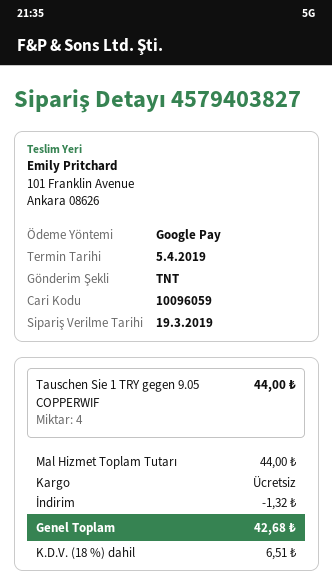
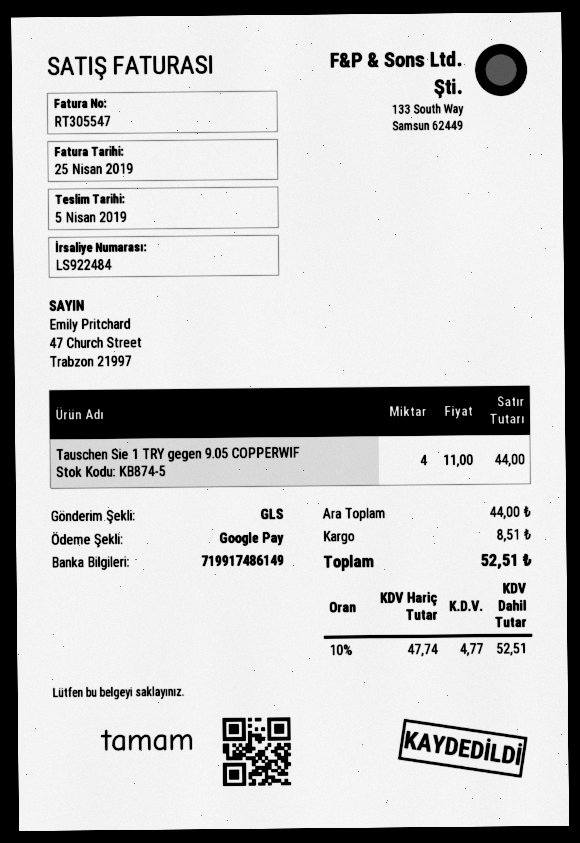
shipping method: TNT -> GLS
discount: 1.32 -> none
shipping: 0.00 -> 8.51
tax: 18% = 6.51 -> 10% = 4.77
total: 42.68 -> 52.51

